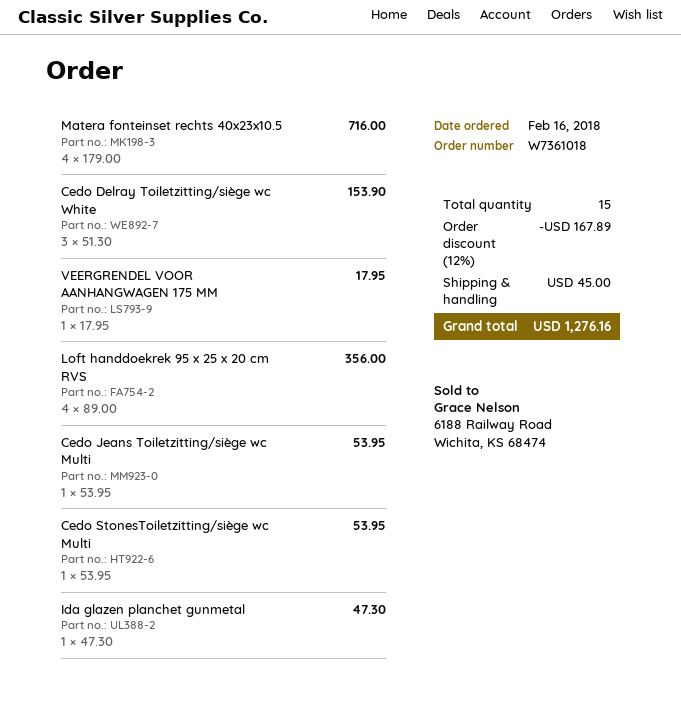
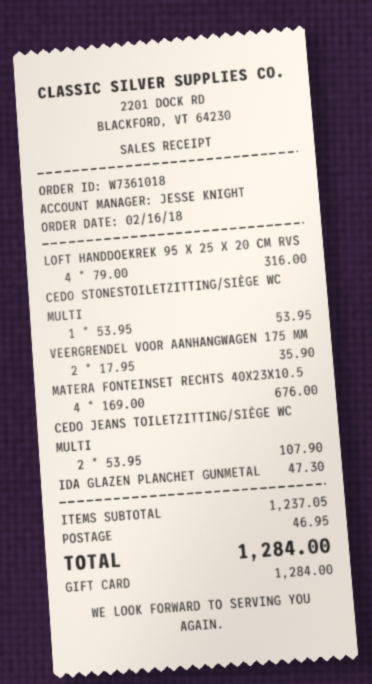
Matera fonteinset rechts 40x23x10.5: 4 x 179.00 = 716.00 -> 4 x 169.00 = 676.00
Cedo Delray Toiletzitting/siège wc White: 3 x 51.30 = 153.90 -> none
VEERGRENDEL VOOR AANHANGWAGEN 175 MM: 1 x 17.95 = 17.95 -> 2 x 17.95 = 35.90
Loft handdoekrek 95 x 25 x 20 cm RVS: 4 x 89.00 = 356.00 -> 4 x 79.00 = 316.00
Cedo Jeans Toiletzitting/siège wc Multi: 1 x 53.95 = 53.95 -> 2 x 53.95 = 107.90
discount: 12% = 167.89 -> none
shipping: 45.00 -> 46.95
total: 1276.16 -> 1284.00

